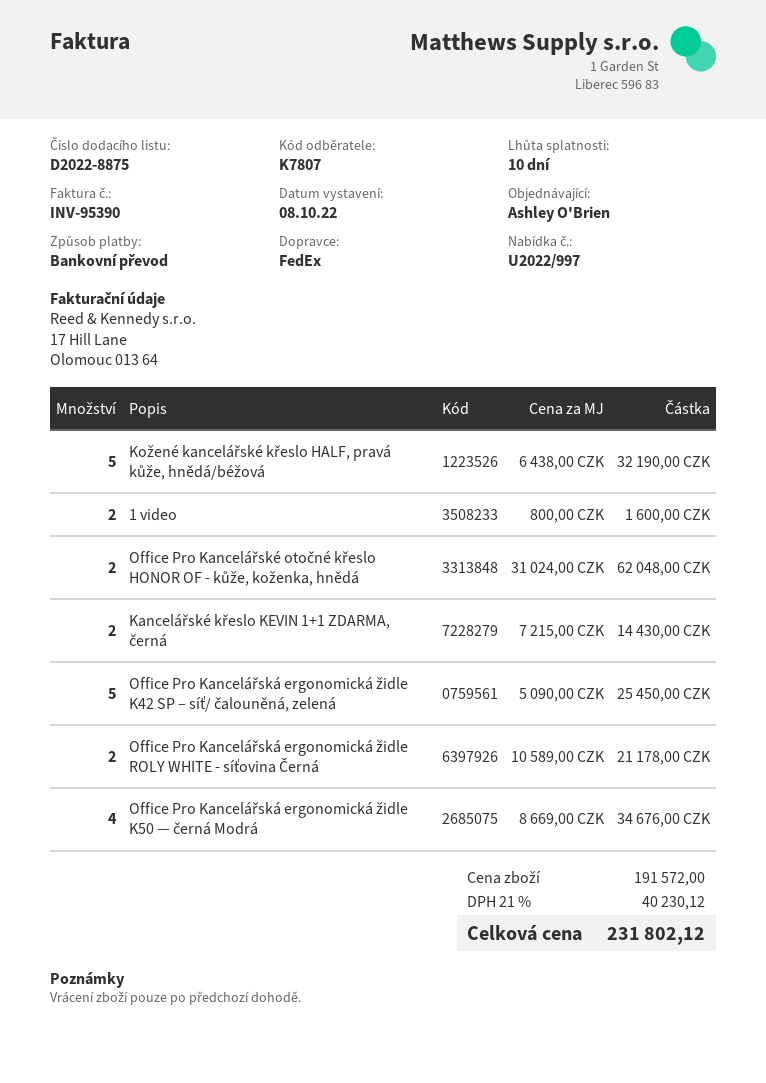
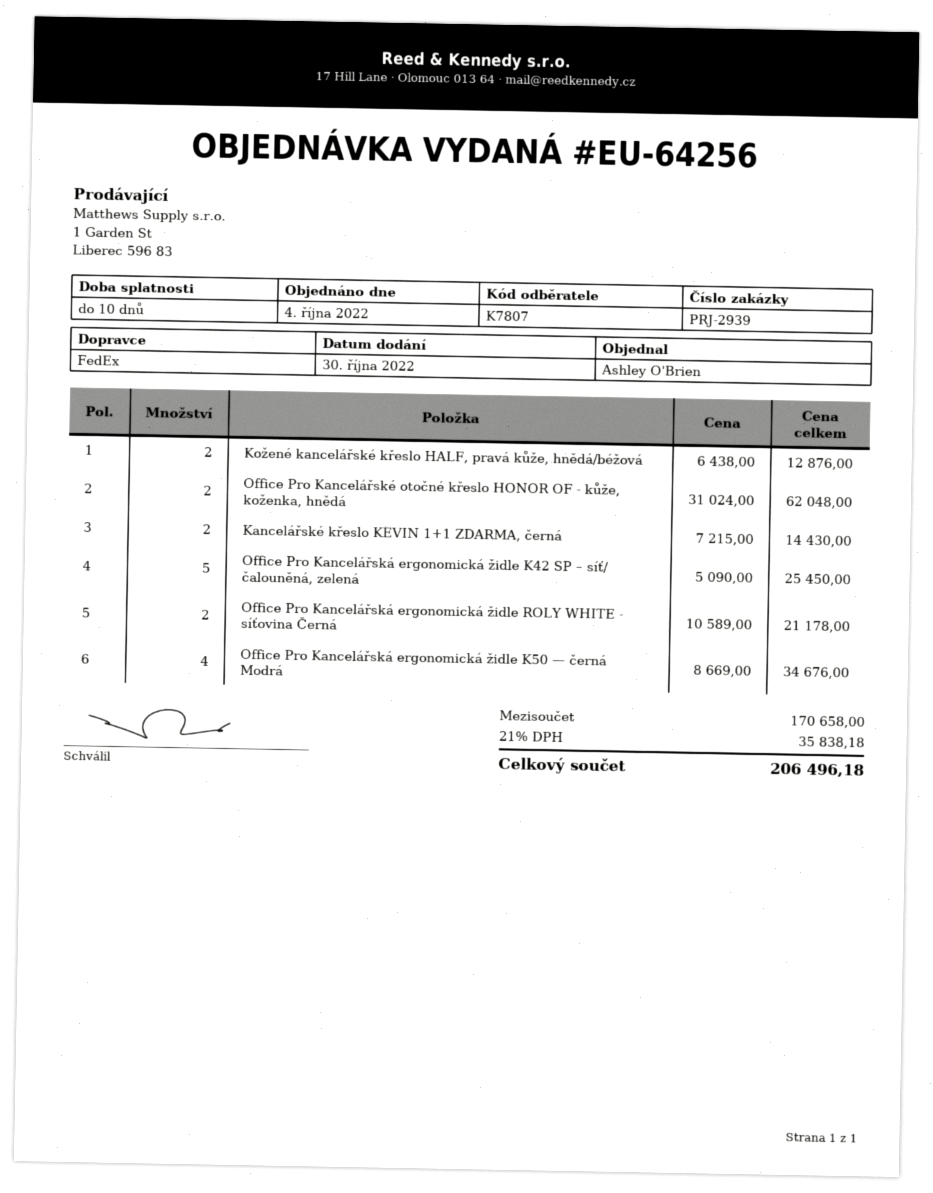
Kožené kancelářské křeslo HALF, pravá kůže, hnědá/béžová: 5 x 6438.00 = 32190.00 -> 2 x 6438.00 = 12876.00
1 video: 2 x 800.00 = 1600.00 -> none
subtotal: 191572.00 -> 170658.00
tax: 21% = 40230.12 -> 21% = 35838.18
total: 231802.12 -> 206496.18

